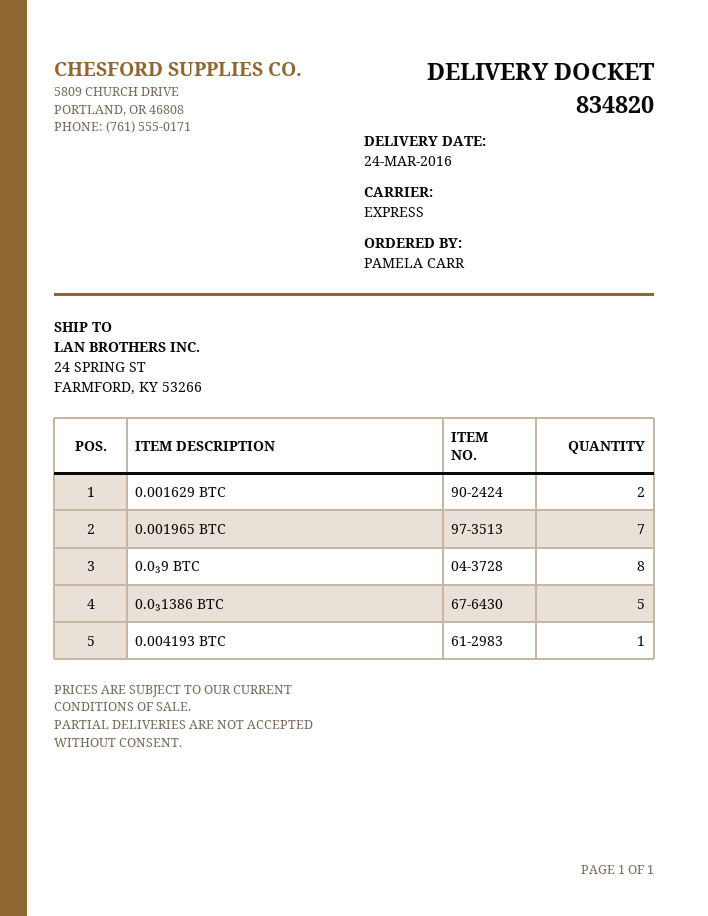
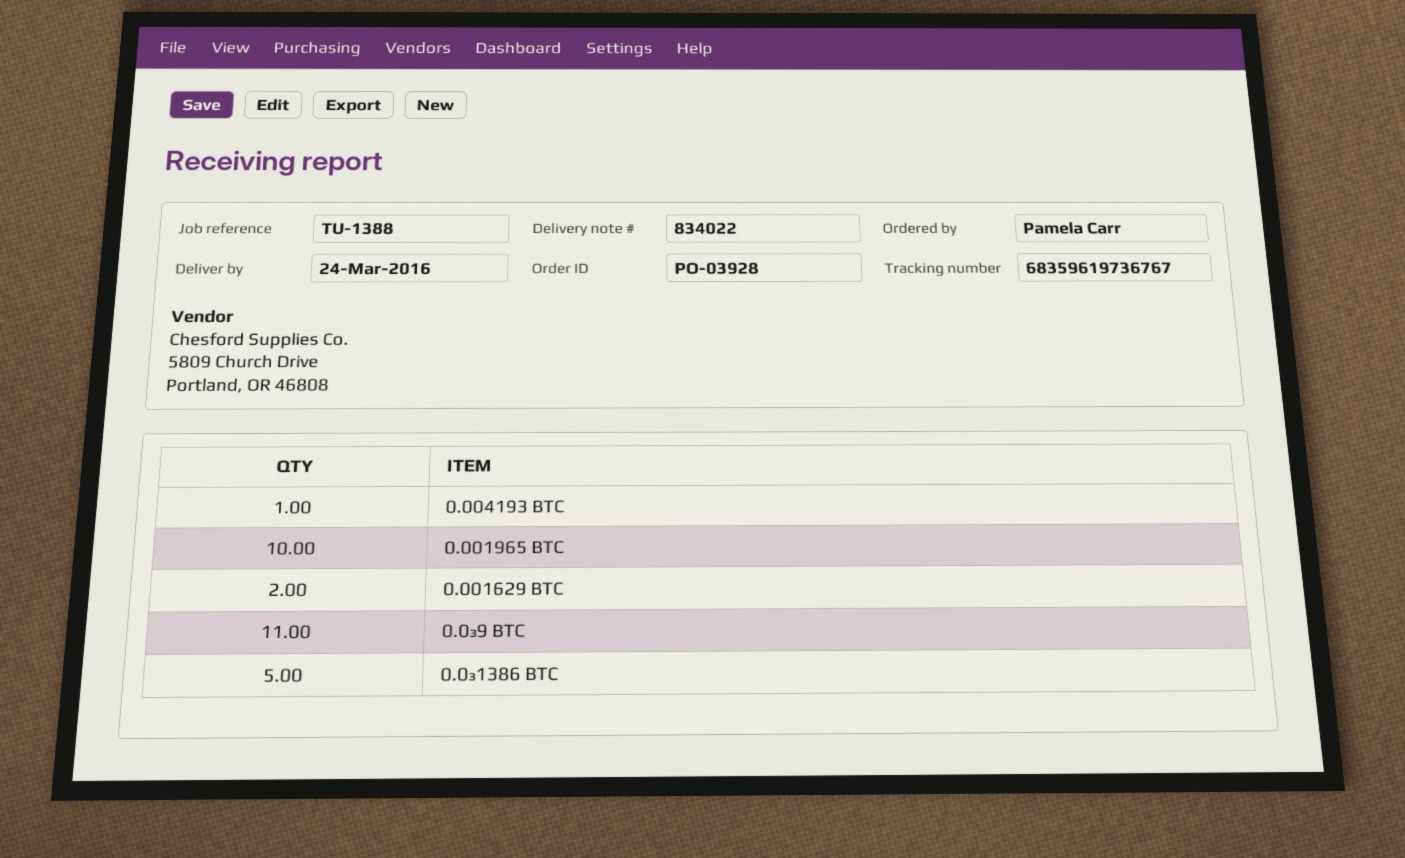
delivery note number: 834820 -> 834022
0.001965 BTC: 7 -> 10
0.0₃9 BTC: 8 -> 11

